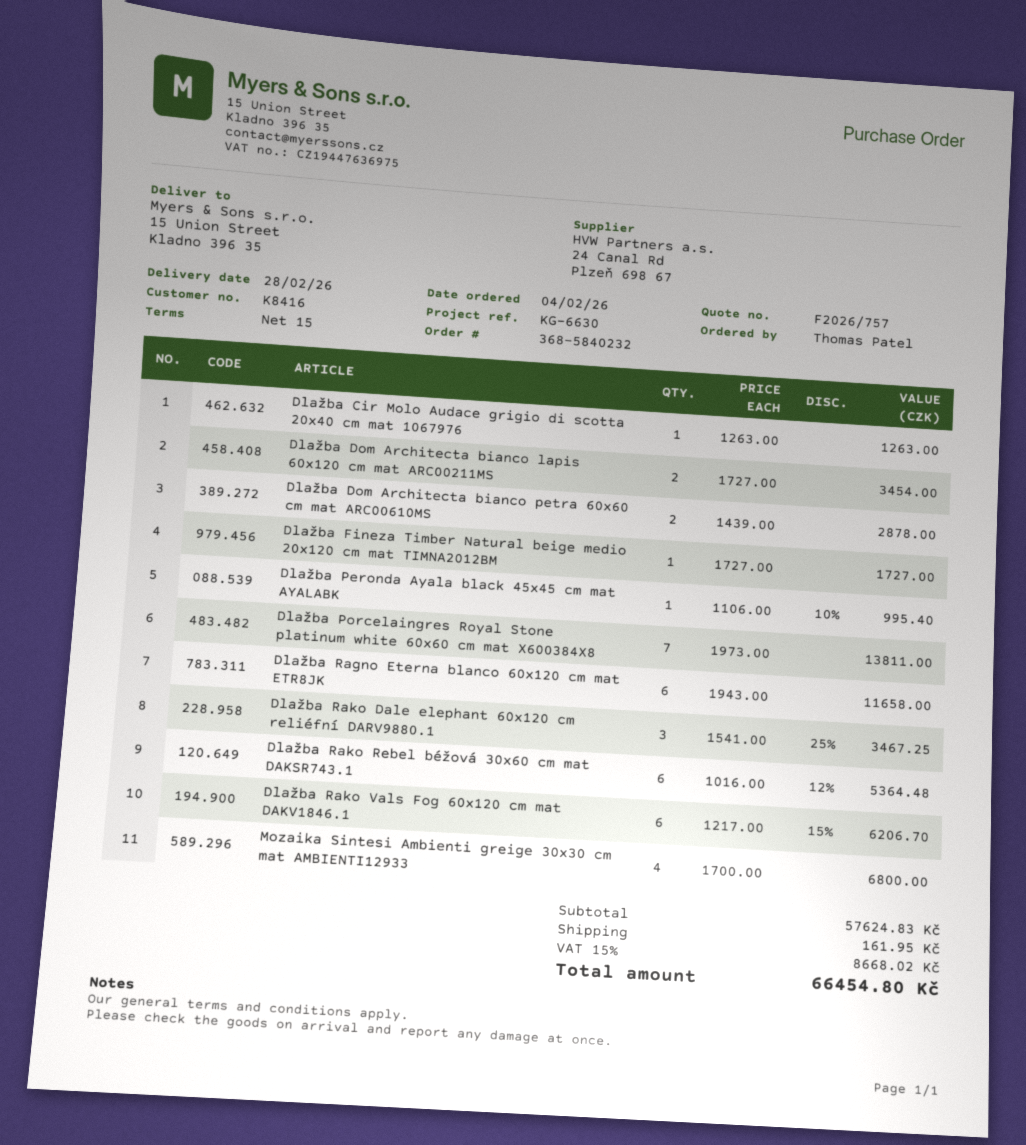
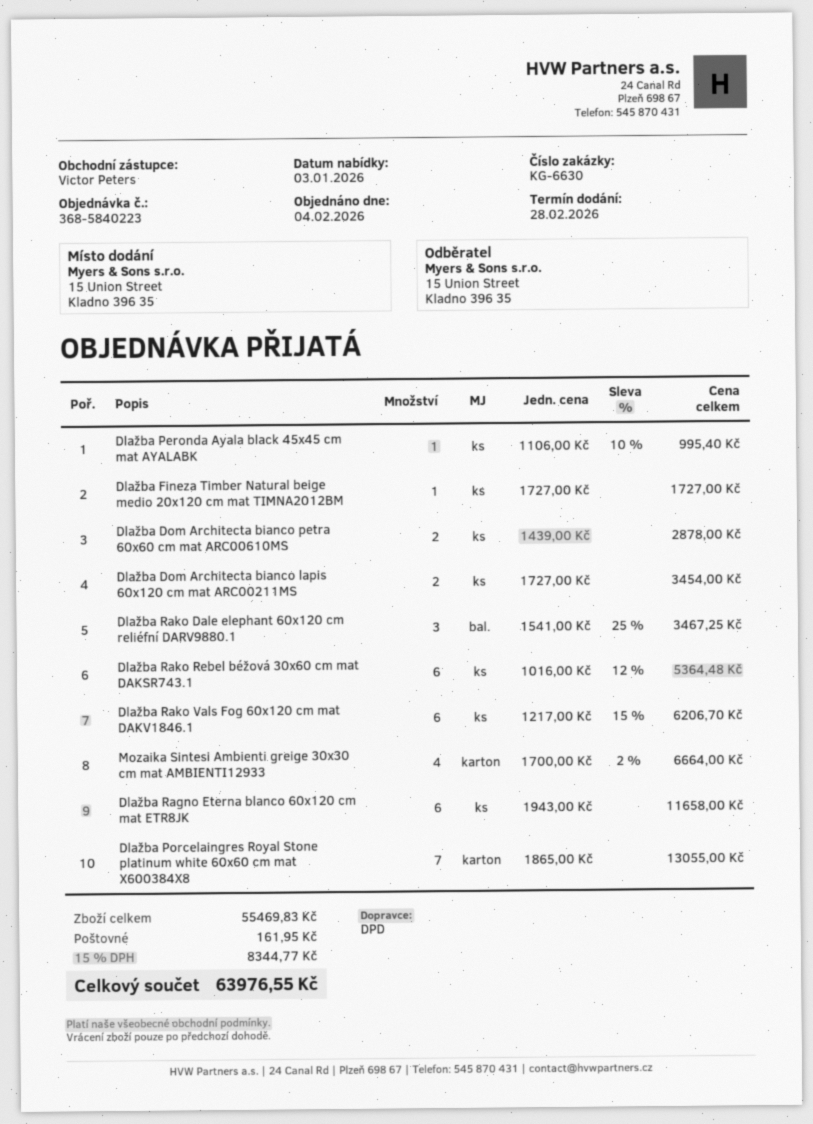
order number: 368-5840232 -> 368-5840223
Dlažba Cir Molo Audace grigio di scotta 20x40 cm mat 1067976: 1 x 1263.00 = 1263.00 -> none
Dlažba Porcelaingres Royal Stone platinum white 60x60 cm mat X600384X8: 7 x 1973.00 = 13811.00 -> 7 x 1865.00 = 13055.00
Mozaika Sintesi Ambienti greige 30x30 cm mat AMBIENTI12933: 4 x 1700.00 = 6800.00 -> 4 x 1700.00 - 2% = 6664.00
subtotal: 57624.83 -> 55469.83
tax: 15% = 8668.02 -> 15% = 8344.77
total: 66454.80 -> 63976.55

